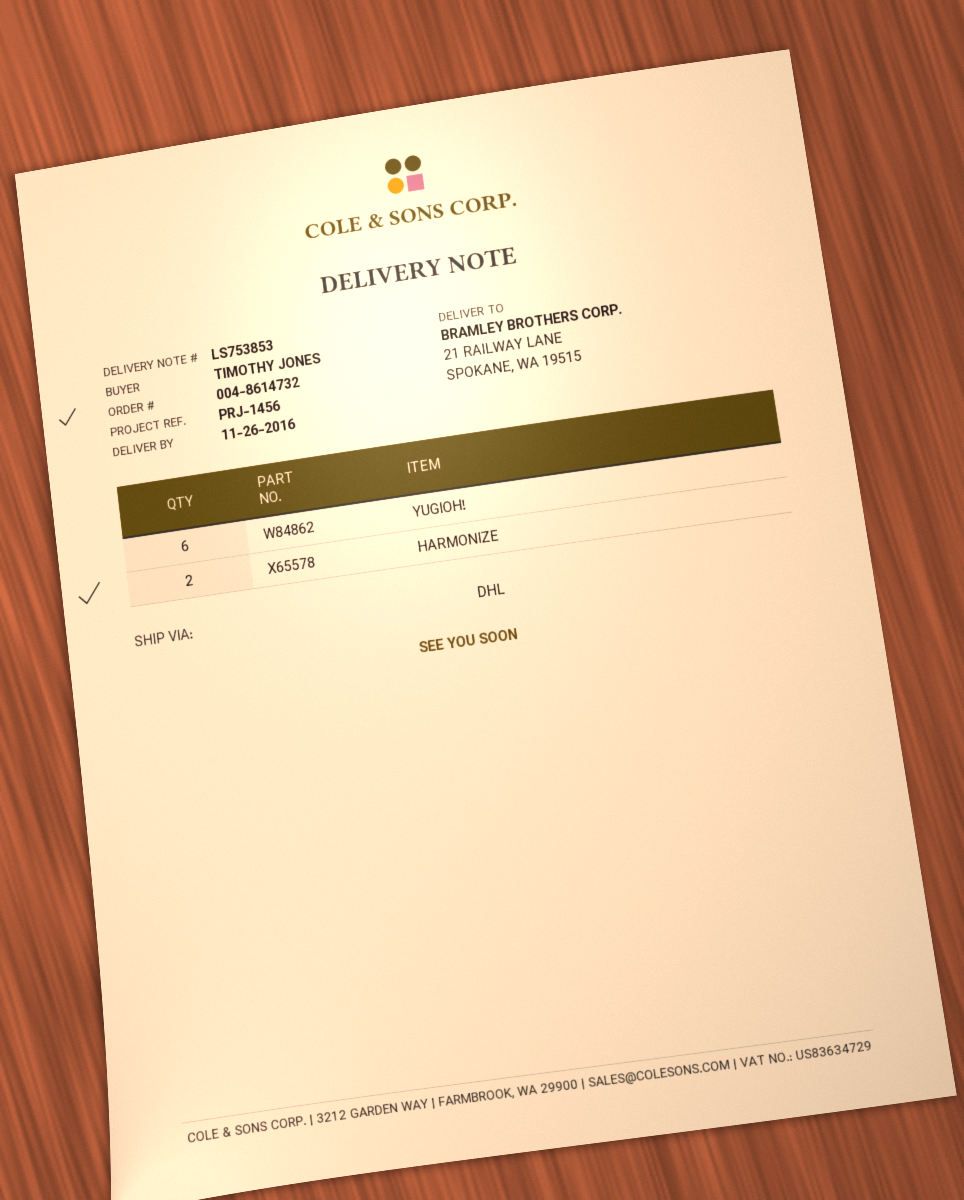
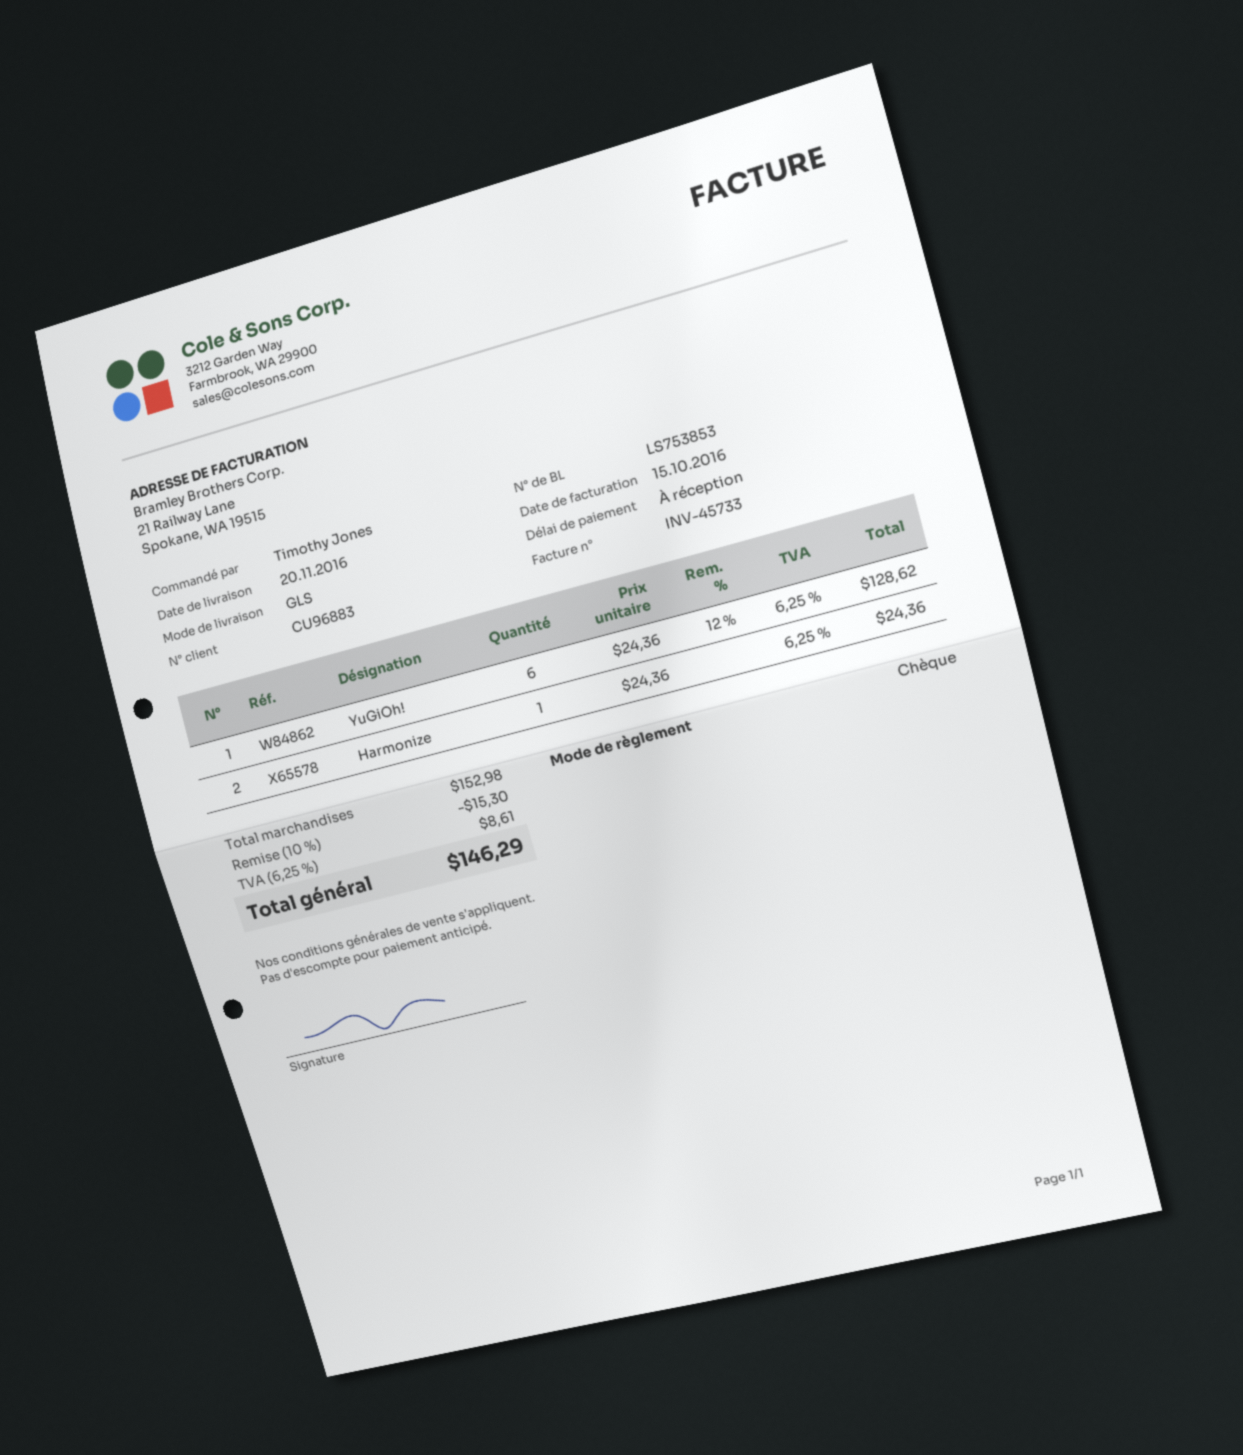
delivery date: 2016-11-26 -> 2016-11-20
shipping method: DHL -> GLS
HARMONIZE: 2 -> 1

